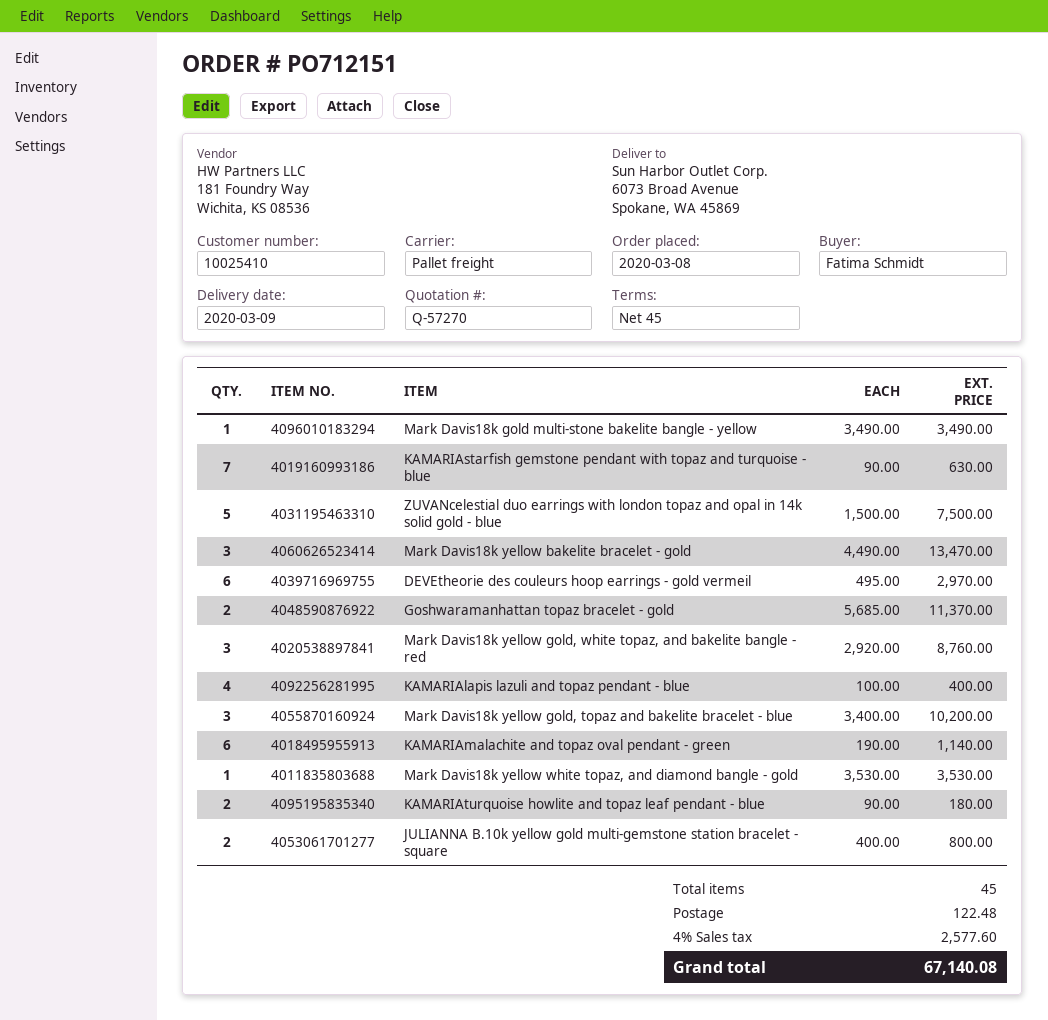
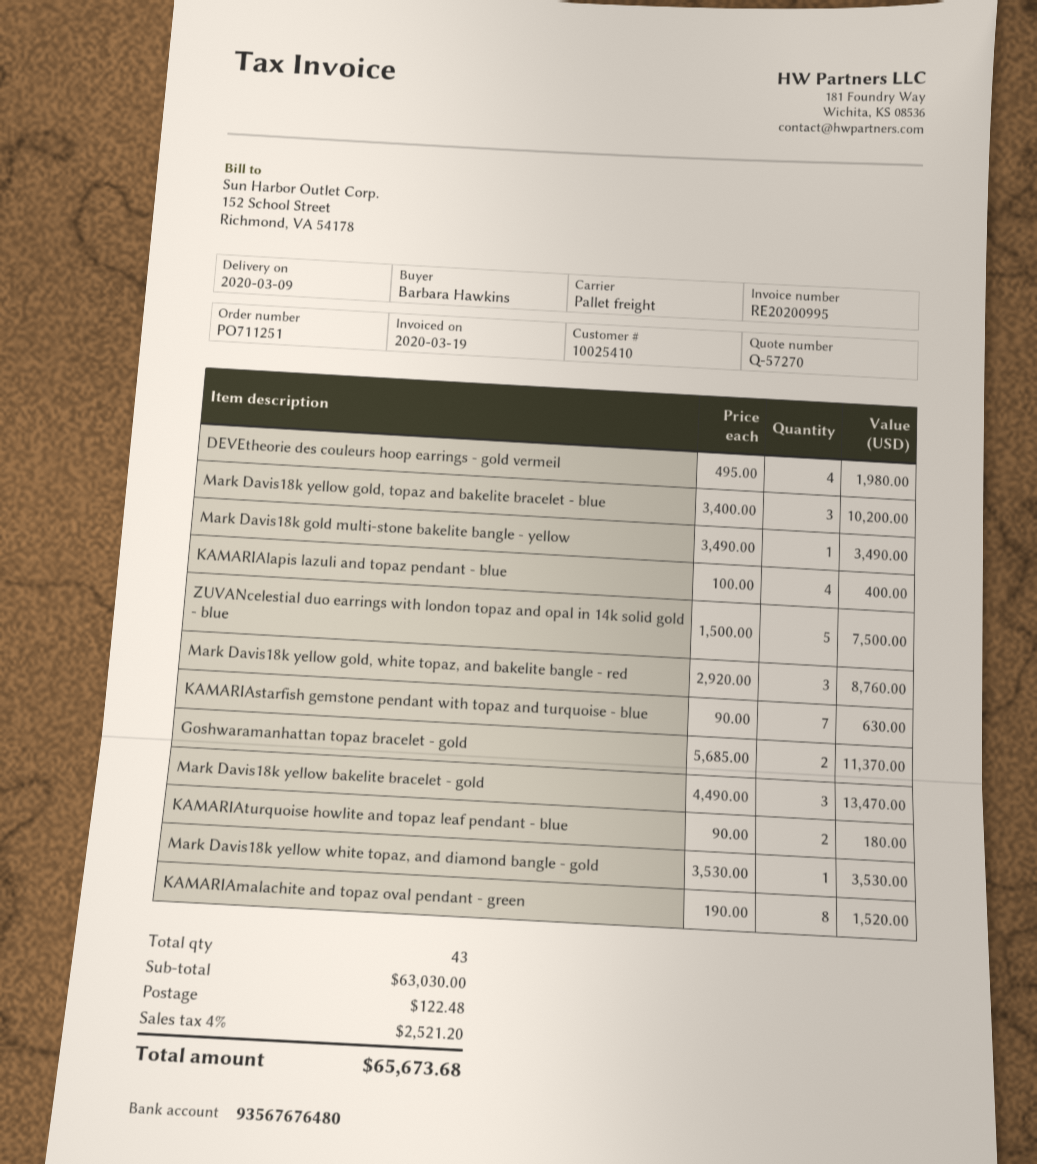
order number: PO712151 -> PO711251
ordered by: Fatima Schmidt -> Barbara Hawkins
DEVEtheorie des couleurs hoop earrings - gold vermeil: 6 x 495.00 = 2970.00 -> 4 x 495.00 = 1980.00
KAMARIAmalachite and topaz oval pendant - green: 6 x 190.00 = 1140.00 -> 8 x 190.00 = 1520.00
JULIANNA B.10k yellow gold multi-gemstone station bracelet - square: 2 x 400.00 = 800.00 -> none
total quantity: 45 -> 43
tax: 4% = 2577.60 -> 4% = 2521.20
total: 67140.08 -> 65673.68

